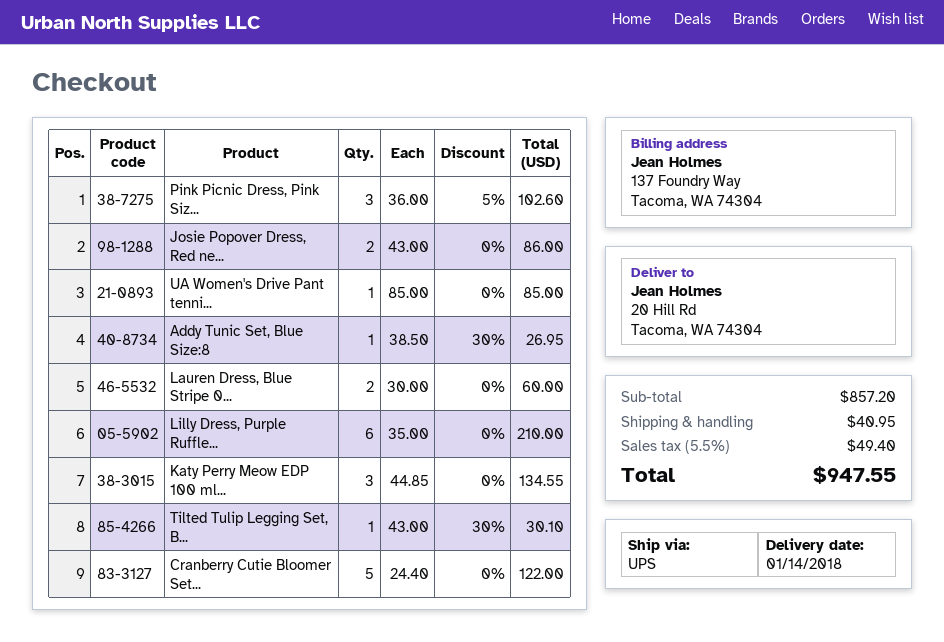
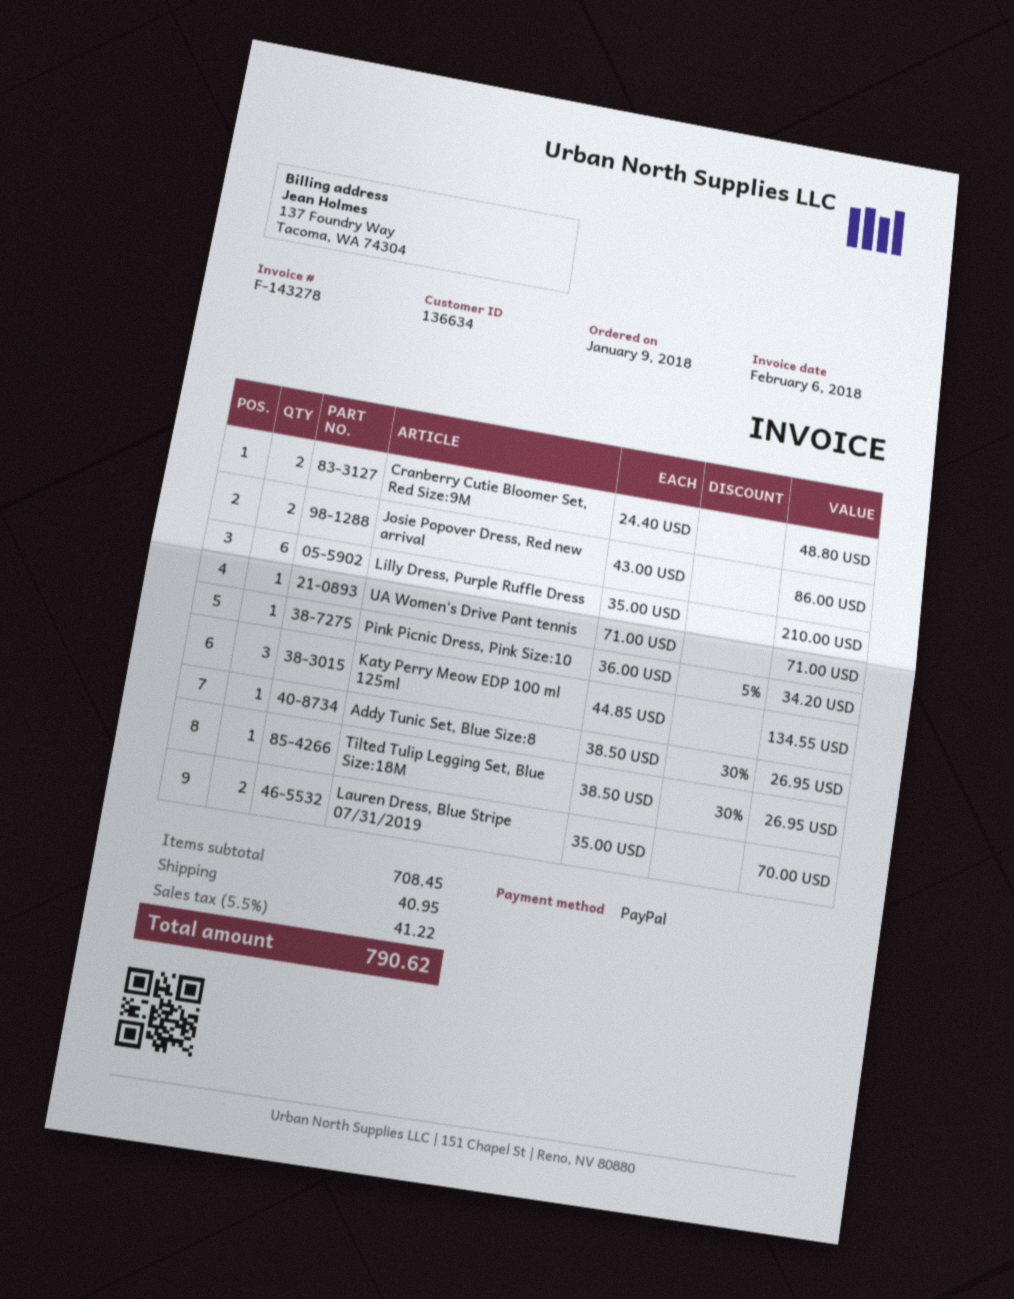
Pink Picnic Dress, Pink Siz...: 3 x 36.00 - 5% = 102.60 -> 1 x 36.00 - 5% = 34.20
UA Women's Drive Pant tenni...: 1 x 85.00 = 85.00 -> 1 x 71.00 = 71.00
Lauren Dress, Blue Stripe 0...: 2 x 30.00 = 60.00 -> 2 x 35.00 = 70.00
Tilted Tulip Legging Set, B...: 1 x 43.00 - 30% = 30.10 -> 1 x 38.50 - 30% = 26.95
Cranberry Cutie Bloomer Set...: 5 x 24.40 = 122.00 -> 2 x 24.40 = 48.80
subtotal: 857.20 -> 708.45
tax: 5.5% = 49.40 -> 5.5% = 41.22
total: 947.55 -> 790.62

